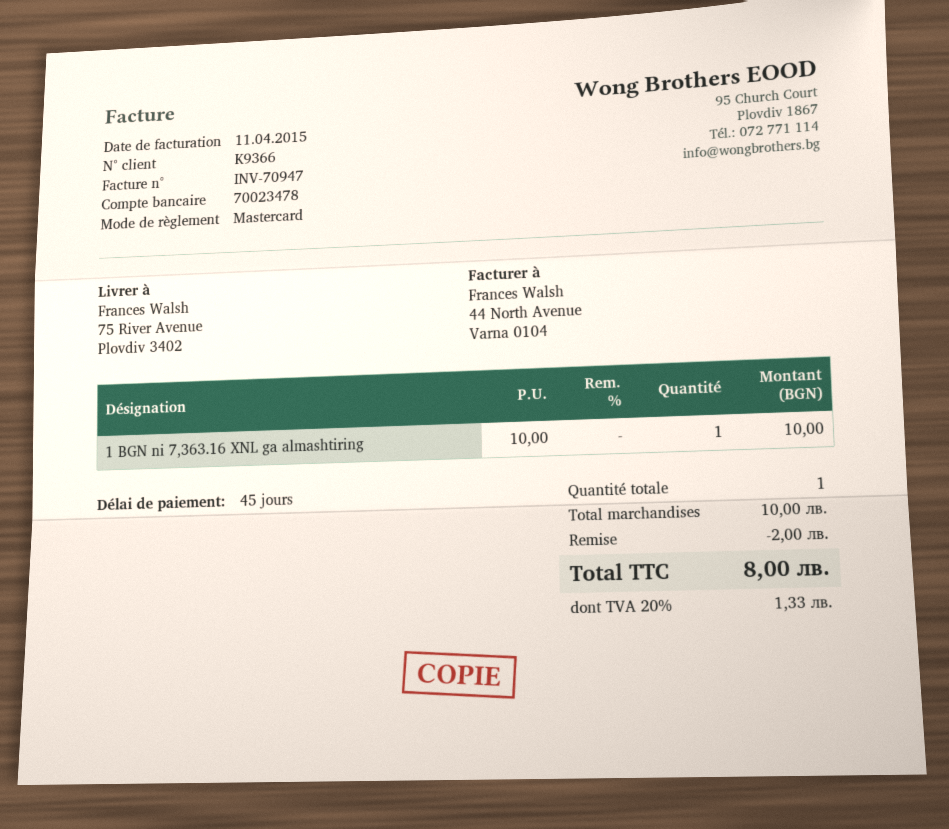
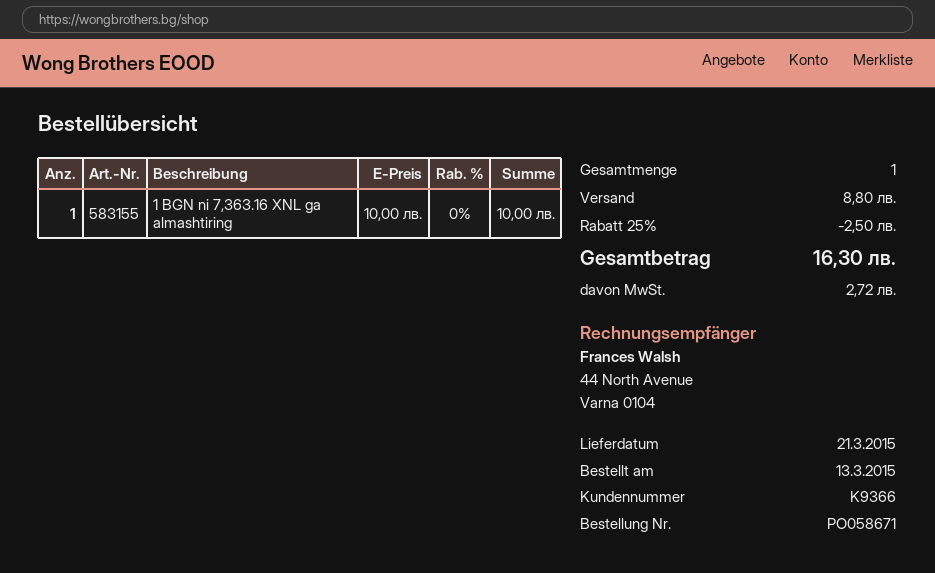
discount: 2.00 -> 2.50
shipping: none -> 8.80
tax: 1.33 -> 2.72
total: 8.00 -> 16.30

